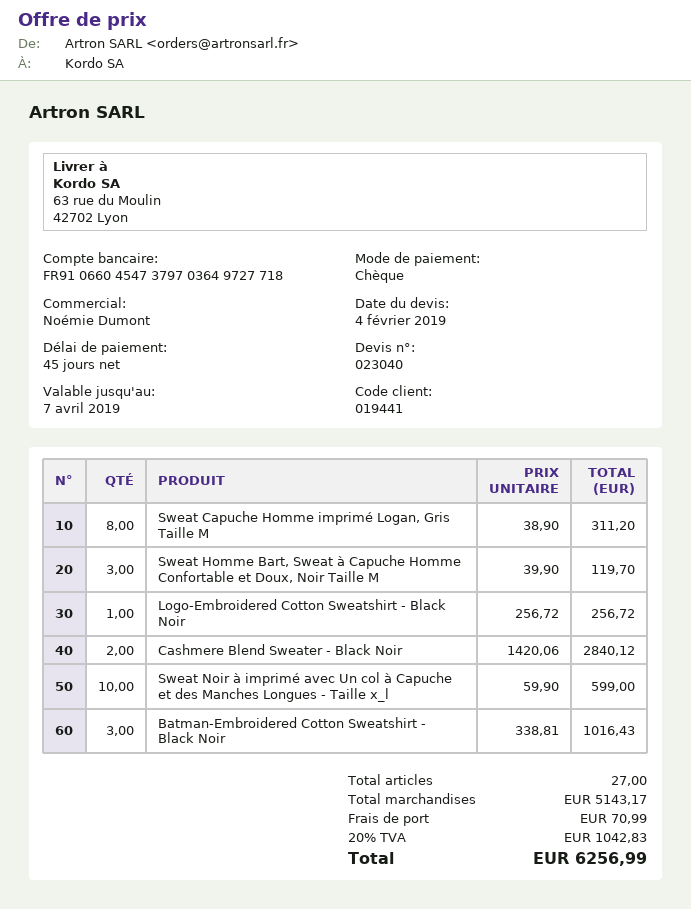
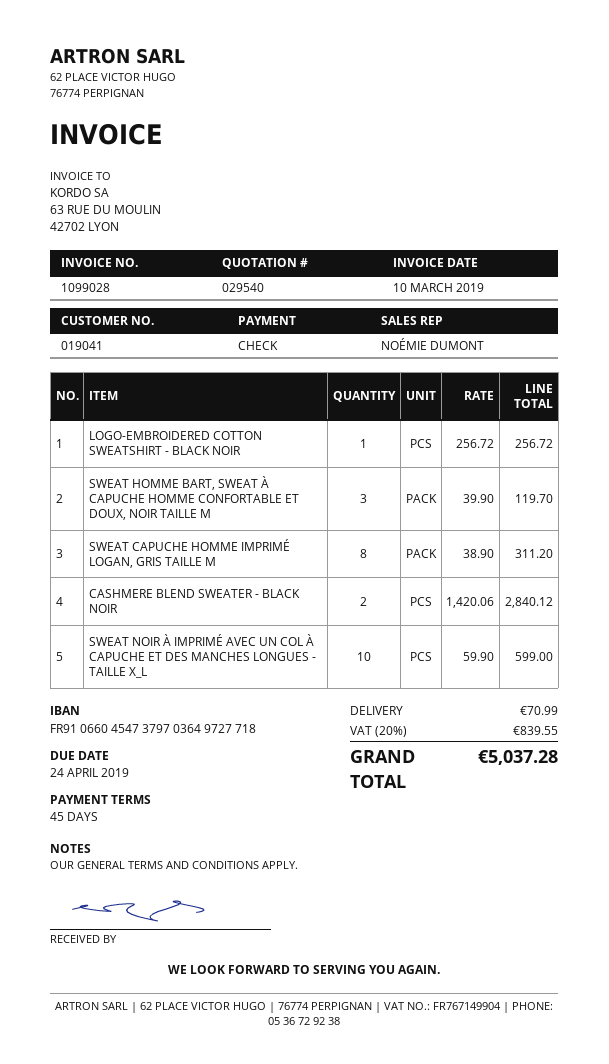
quote number: 023040 -> 029540
customer number: 019441 -> 019041
Batman-Embroidered Cotton Sweatshirt - Black Noir: 3 x 338.81 = 1016.43 -> none
tax: 20% = 1042.83 -> 20% = 839.55
total: 6256.99 -> 5037.28

